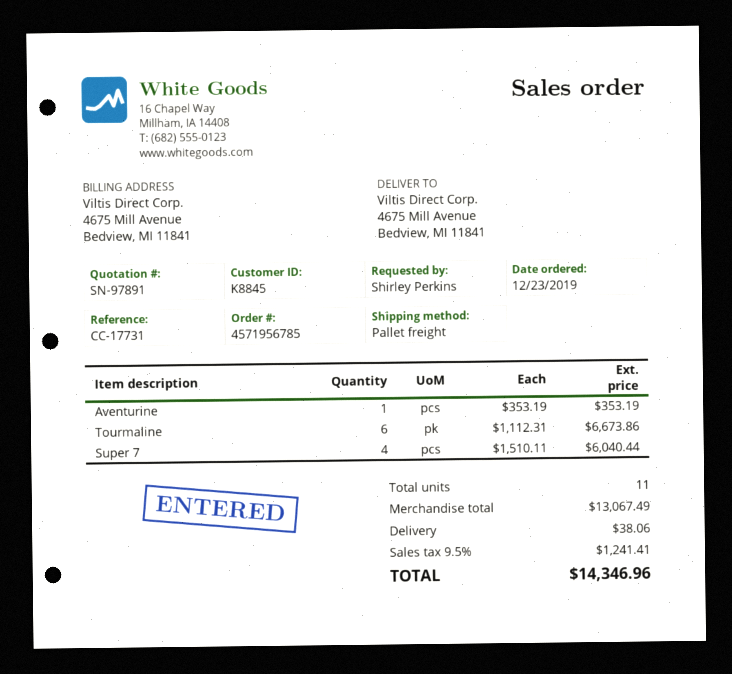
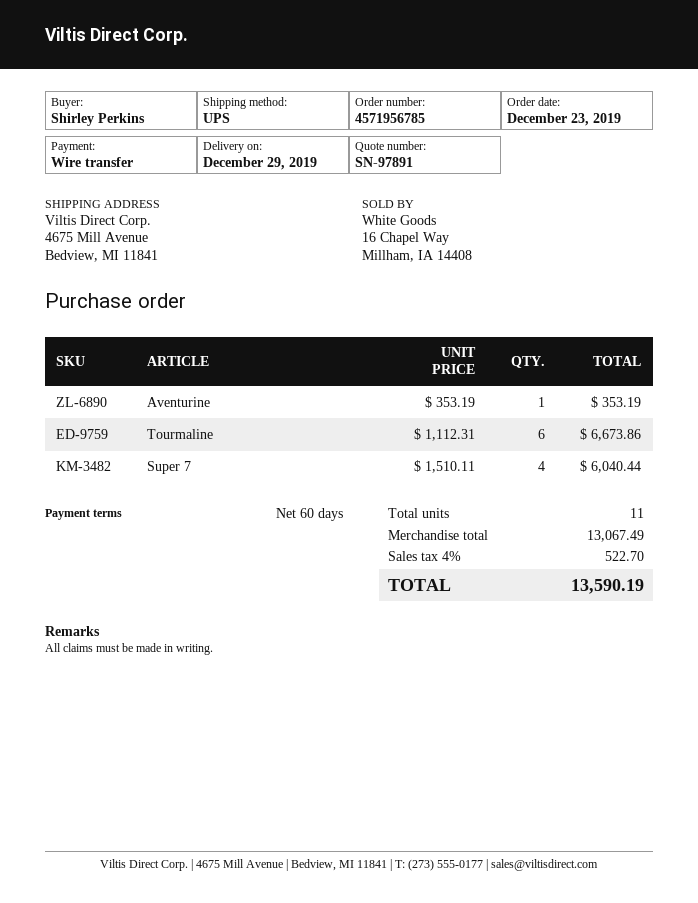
shipping method: pallet freight -> UPS
shipping: 38.06 -> none
tax: 9.5% = 1241.41 -> 4% = 522.70
total: 14346.96 -> 13590.19

